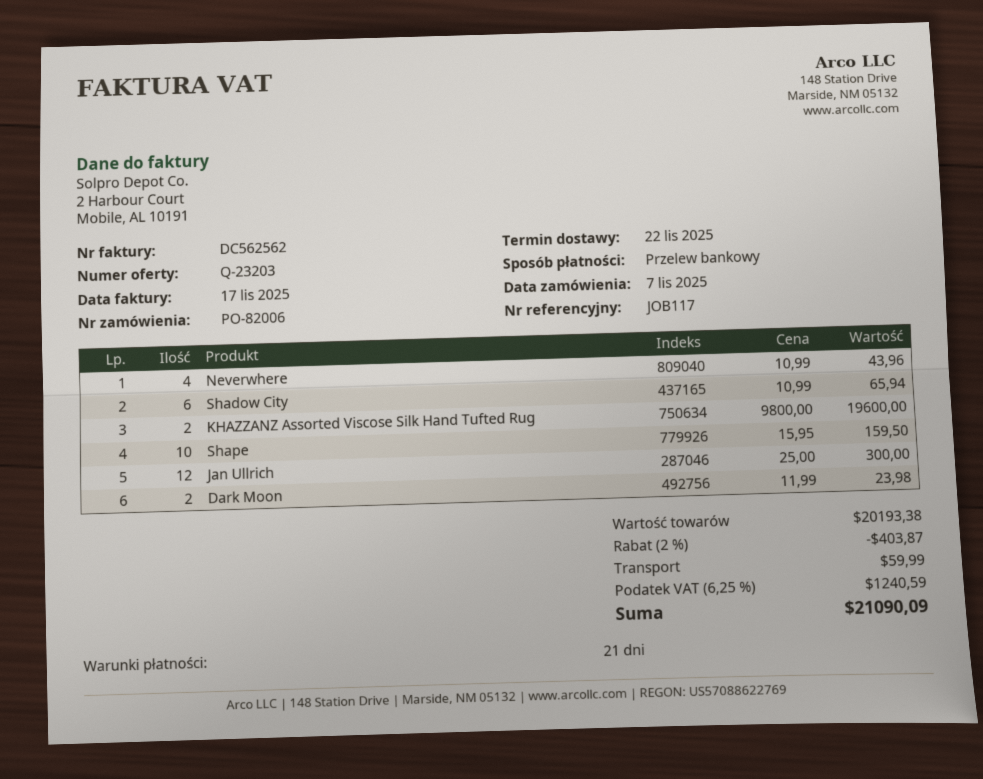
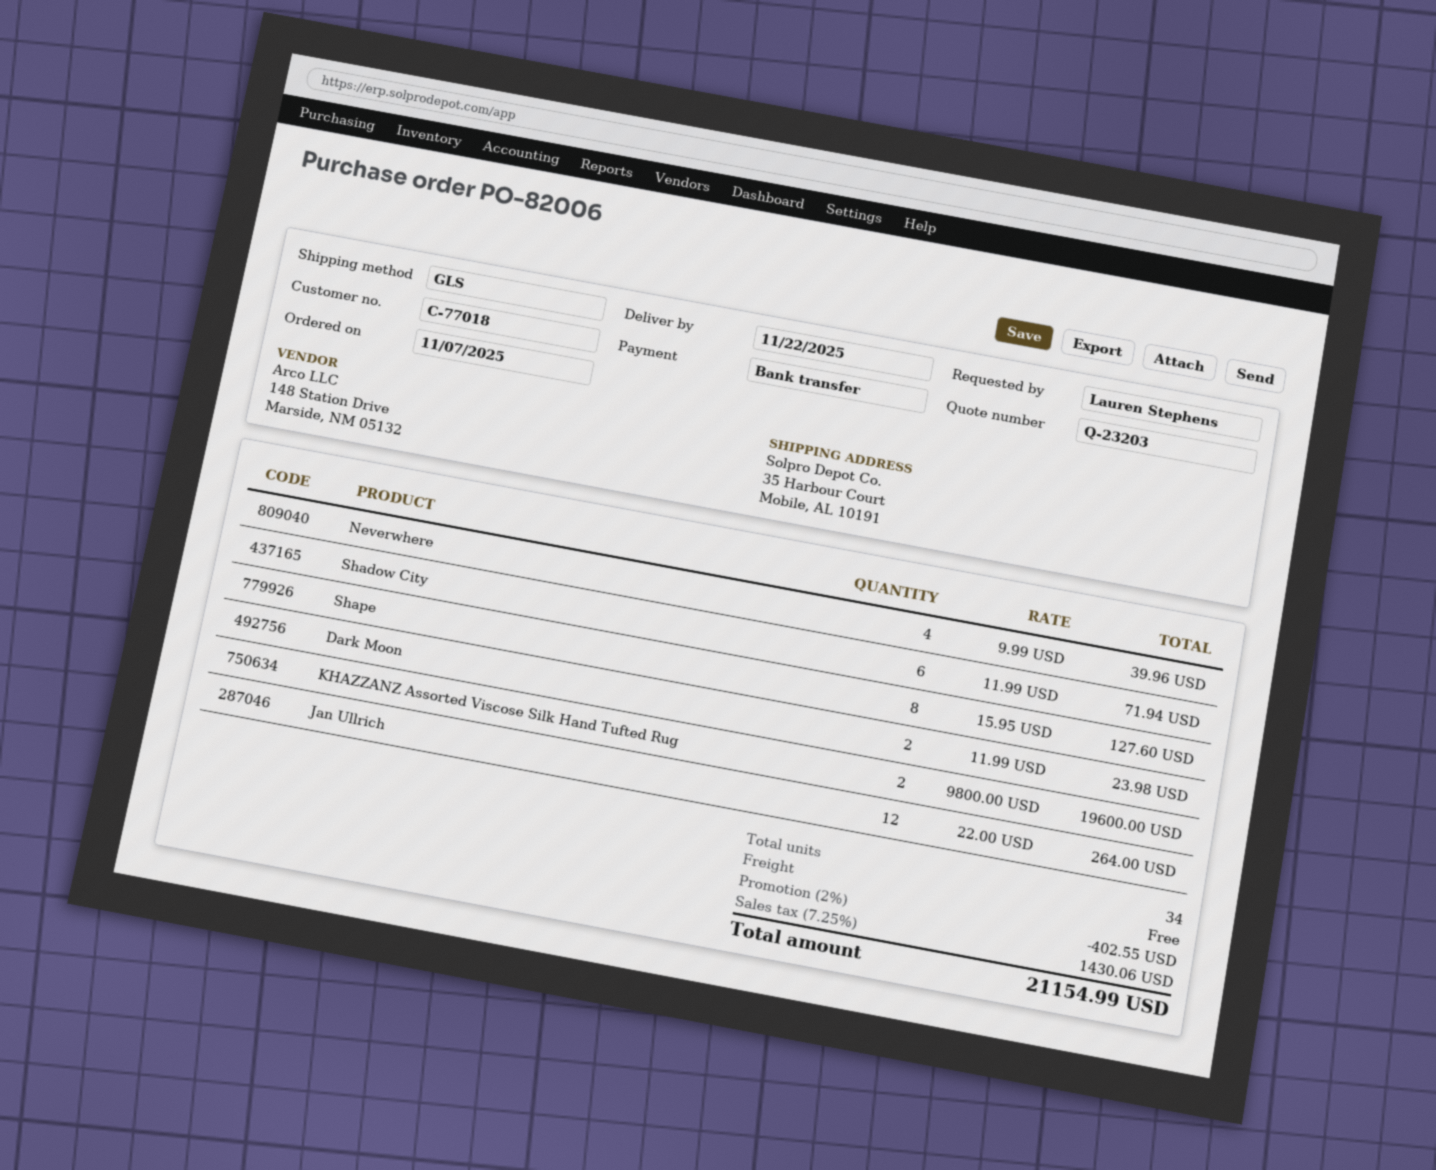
Neverwhere: 4 x 10.99 = 43.96 -> 4 x 9.99 = 39.96
Shadow City: 6 x 10.99 = 65.94 -> 6 x 11.99 = 71.94
Shape: 10 x 15.95 = 159.50 -> 8 x 15.95 = 127.60
Jan Ullrich: 12 x 25.00 = 300.00 -> 12 x 22.00 = 264.00
discount: 2% = 403.87 -> 2% = 402.55
shipping: 59.99 -> 0.00
tax: 6.25% = 1240.59 -> 7.25% = 1430.06
total: 21090.09 -> 21154.99

